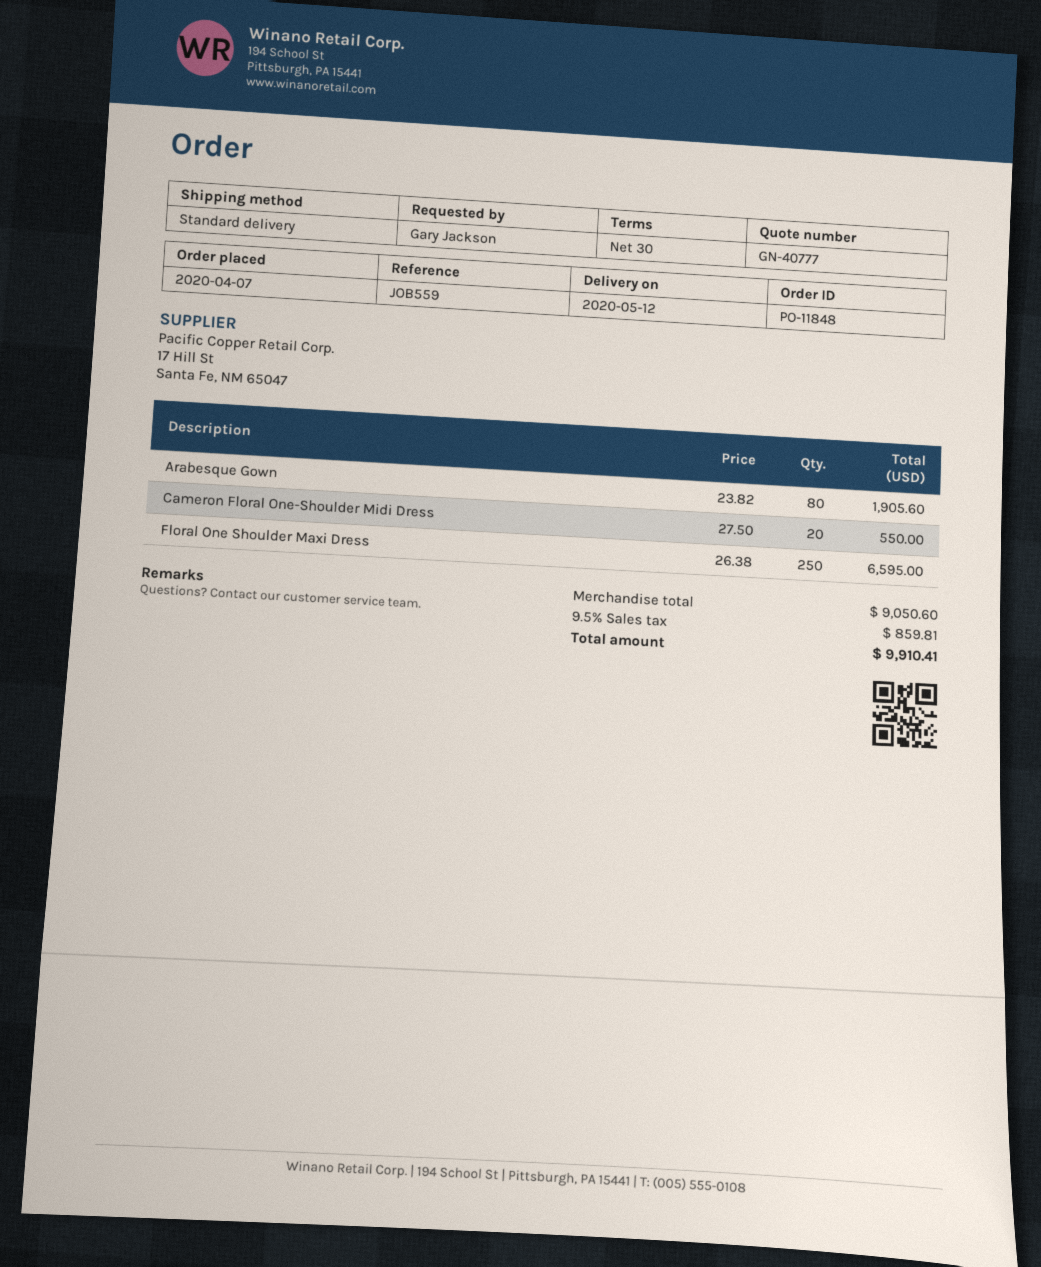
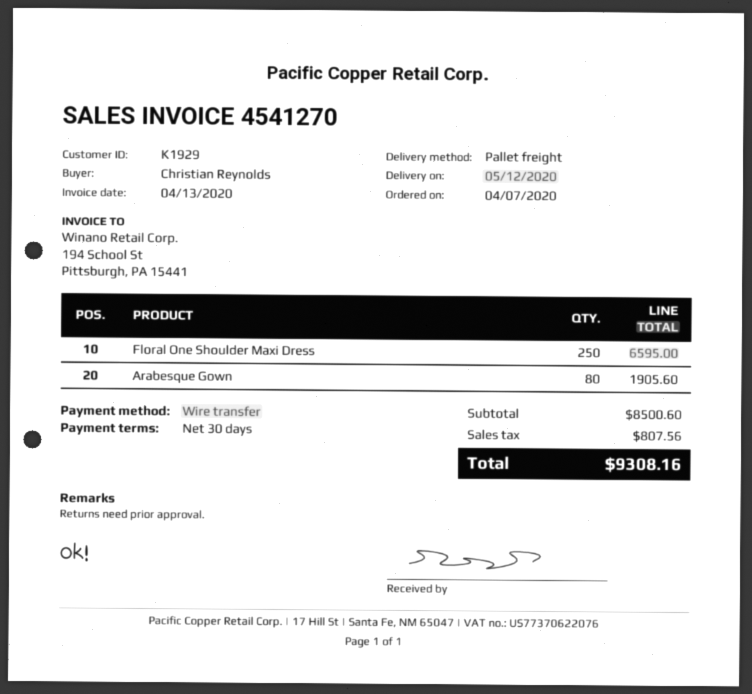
ordered by: Gary Jackson -> Christian Reynolds
shipping method: standard -> pallet freight
Cameron Floral One-Shoulder Midi Dress: 20 for 550.00 -> none
subtotal: 9050.60 -> 8500.60
tax: 859.81 -> 807.56
total: 9910.41 -> 9308.16

